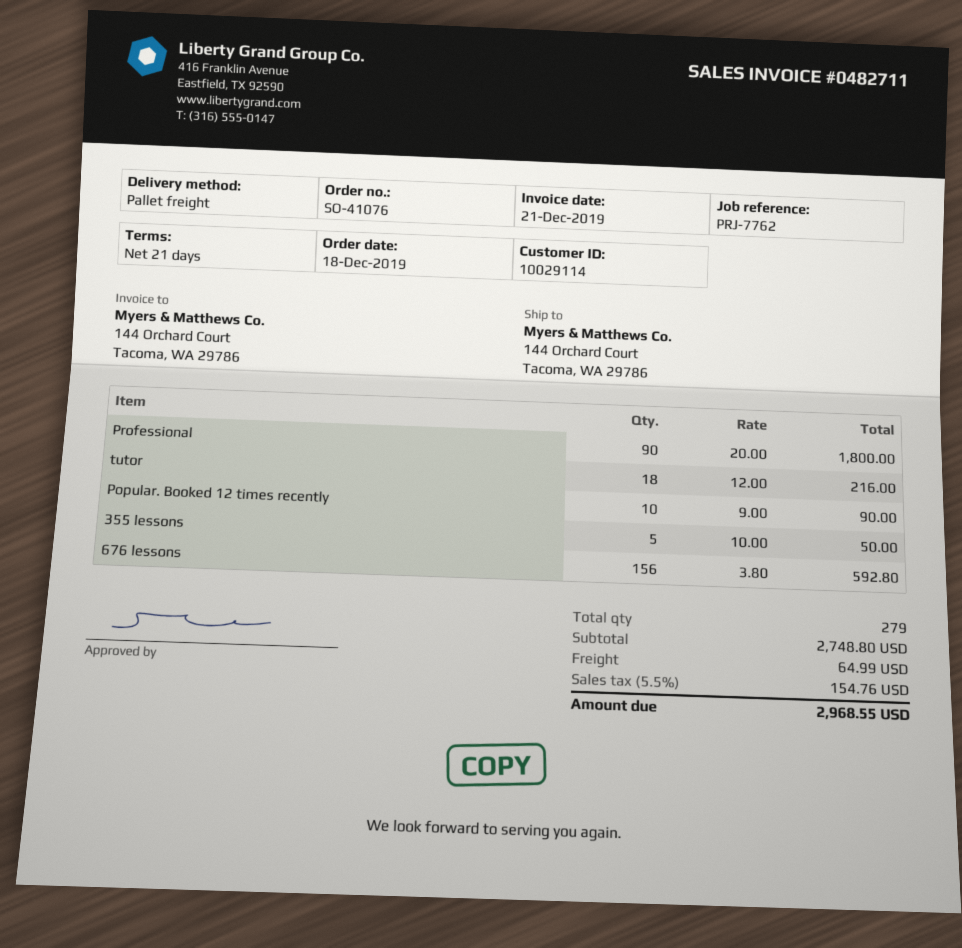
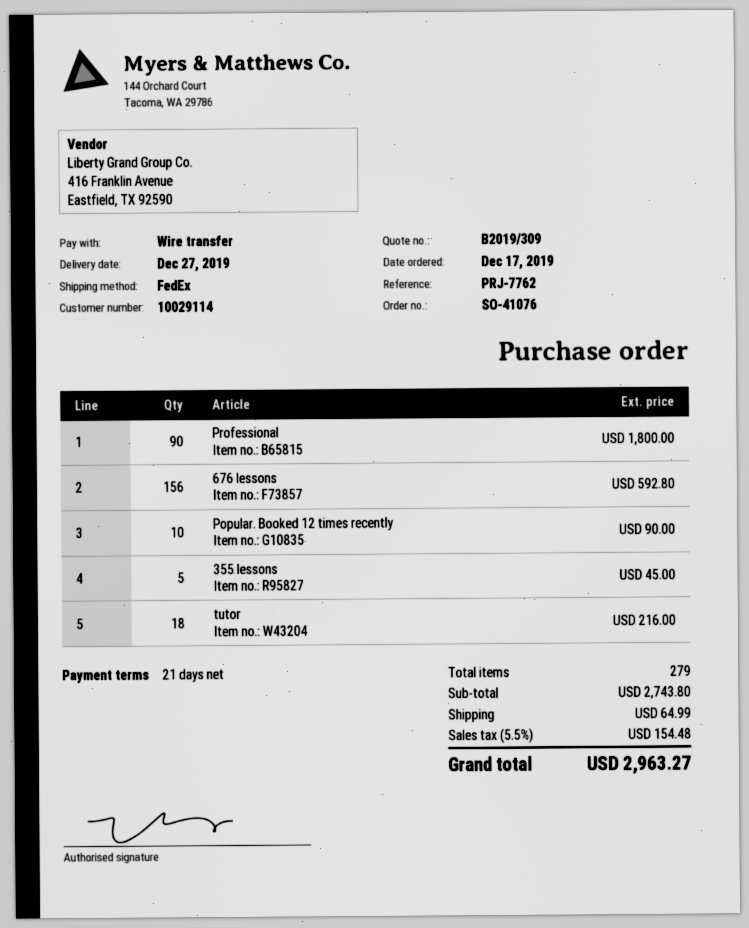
order date: 2019-12-18 -> 2019-12-17
shipping method: pallet freight -> FedEx
355 lessons: 5 for 50.00 -> 5 for 45.00
subtotal: 2748.80 -> 2743.80
tax: 5.5% = 154.76 -> 5.5% = 154.48
total: 2968.55 -> 2963.27

